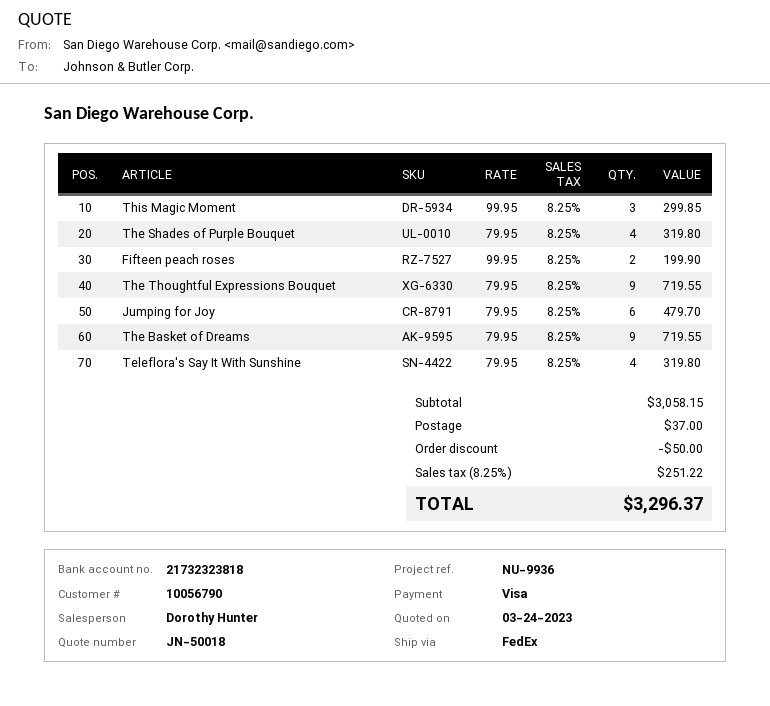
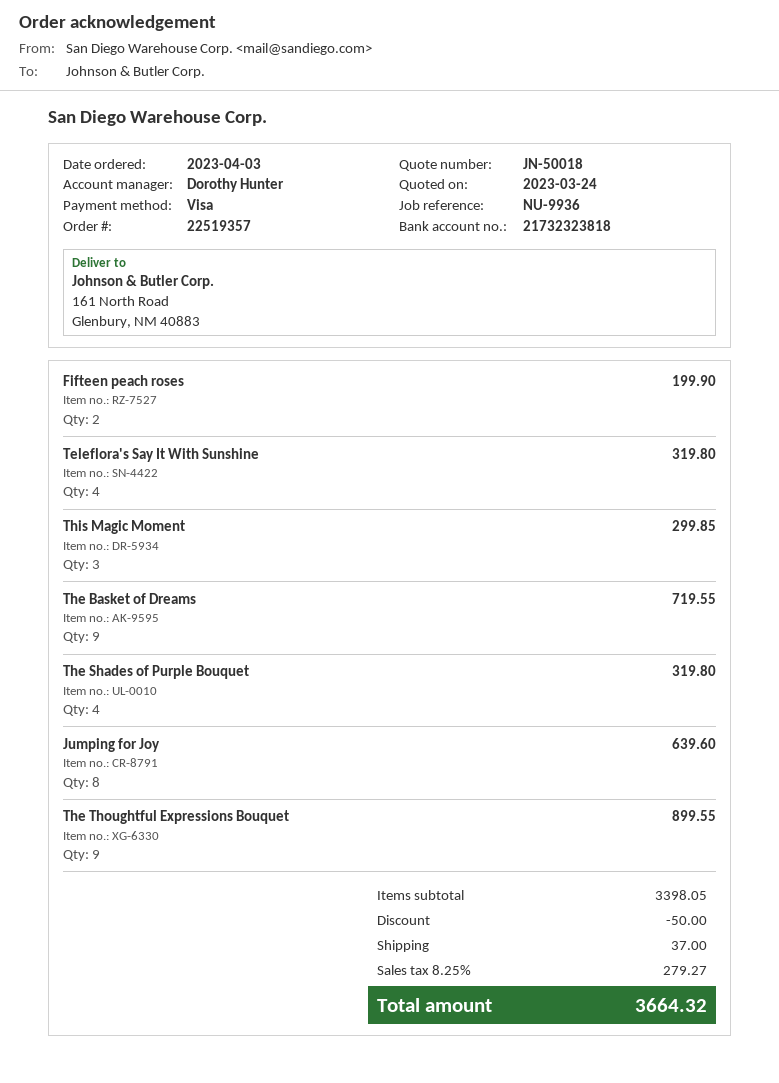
The Thoughtful Expressions Bouquet: 9 for 719.55 -> 9 for 899.55
Jumping for Joy: 6 for 479.70 -> 8 for 639.60
subtotal: 3058.15 -> 3398.05
tax: 8.25% = 251.22 -> 8.25% = 279.27
total: 3296.37 -> 3664.32

